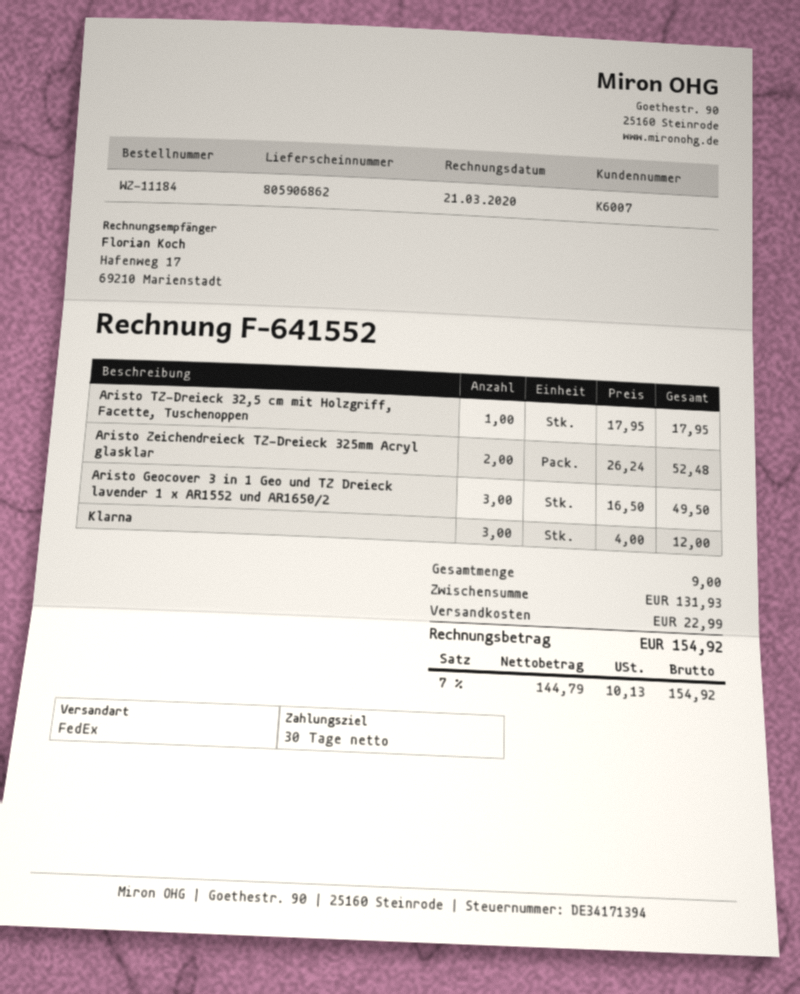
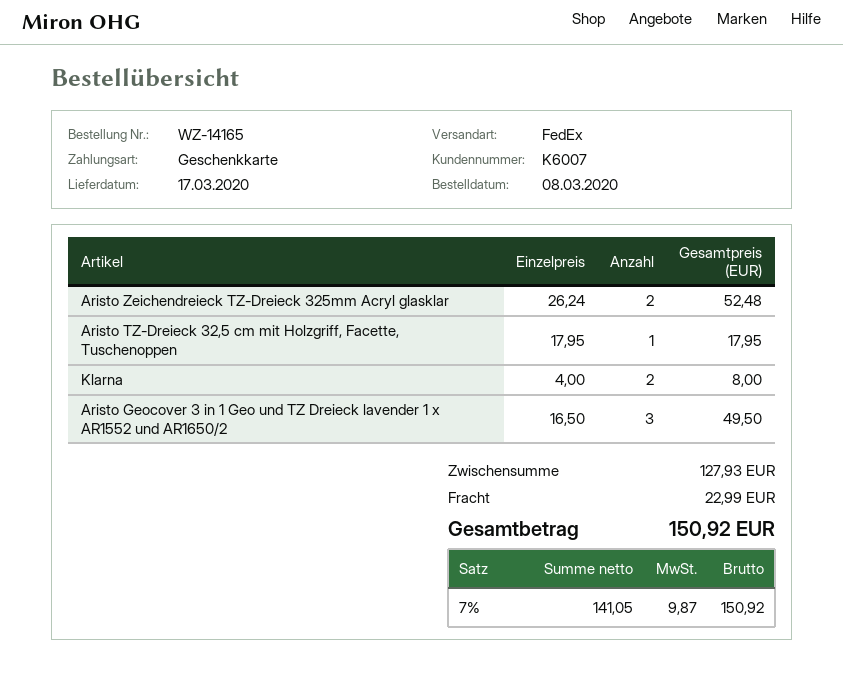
order number: WZ-11184 -> WZ-14165
Klarna: 3 x 4.00 = 12.00 -> 2 x 4.00 = 8.00
subtotal: 131.93 -> 127.93
net: 144.79 -> 141.05
tax: 7% = 10.13 -> 7% = 9.87
total: 154.92 -> 150.92

